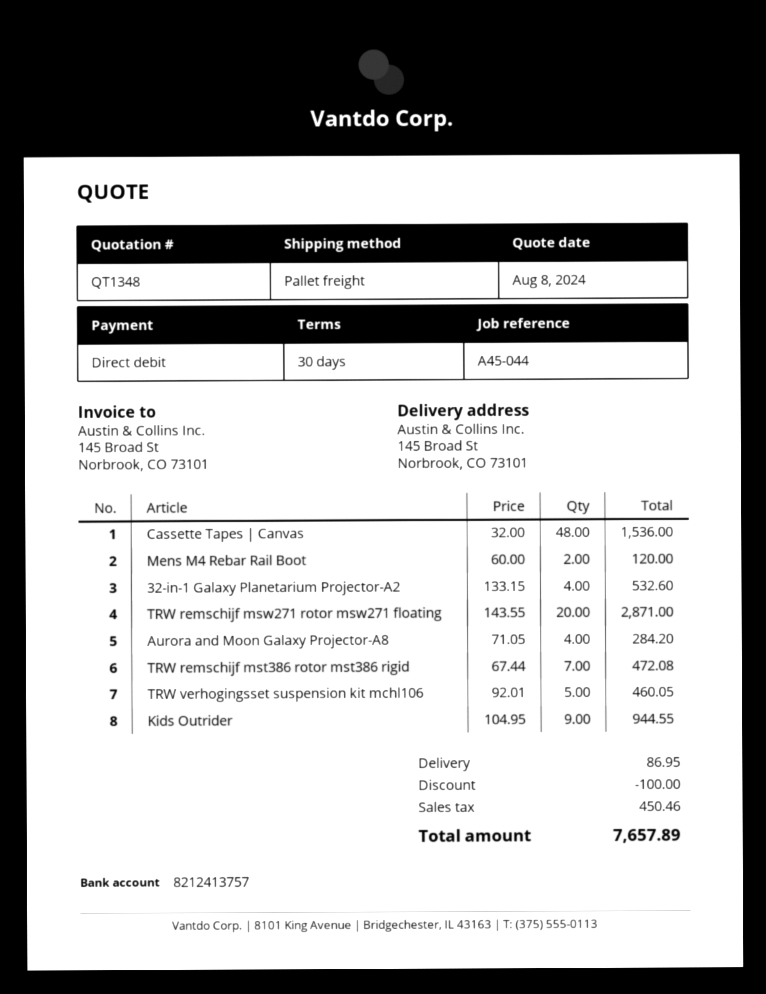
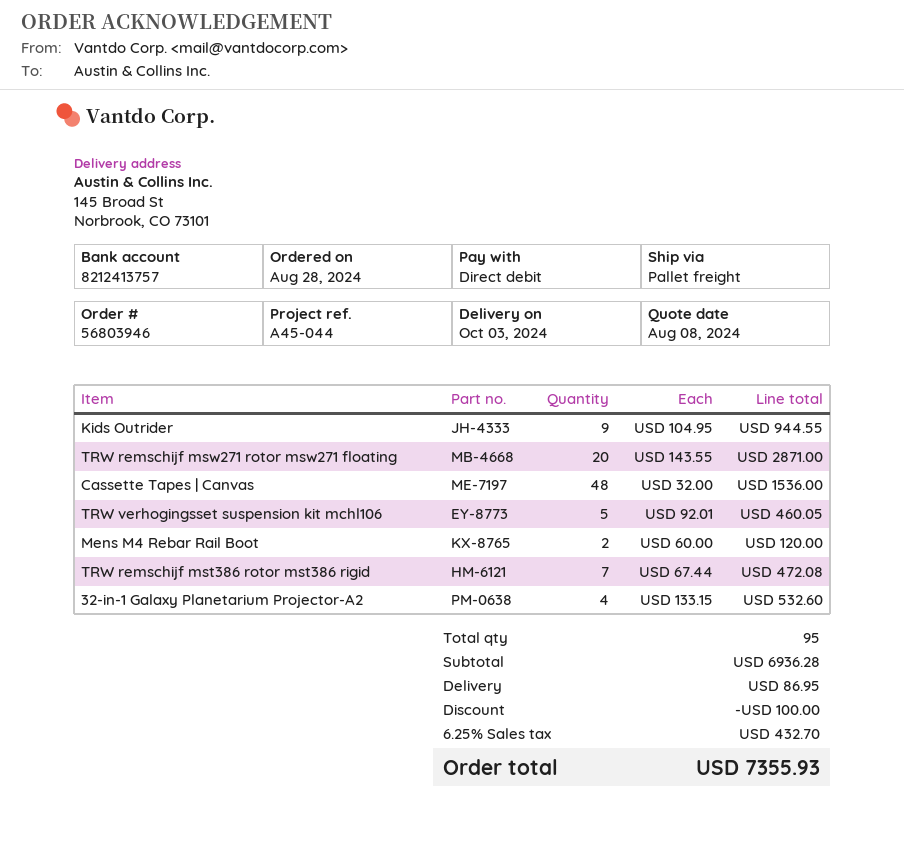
Aurora and Moon Galaxy Projector-A8: 4 x 71.05 = 284.20 -> none
tax: 450.46 -> 432.70
total: 7657.89 -> 7355.93

